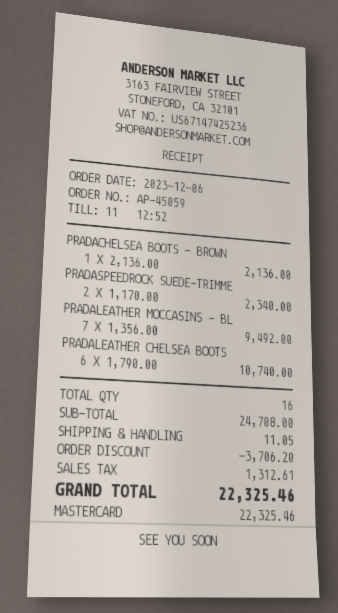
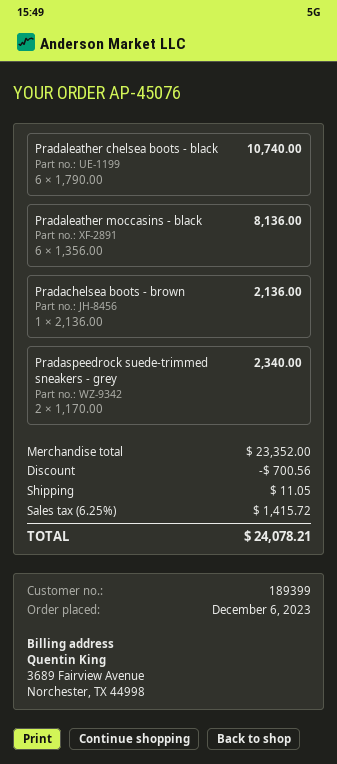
order number: AP-45059 -> AP-45076
PRADALEATHER MOCCASINS - BL: 7 x 1356.00 = 9492.00 -> 6 x 1356.00 = 8136.00
subtotal: 24708.00 -> 23352.00
discount: 3706.20 -> 700.56
tax: 1312.61 -> 1415.72
total: 22325.46 -> 24078.21

